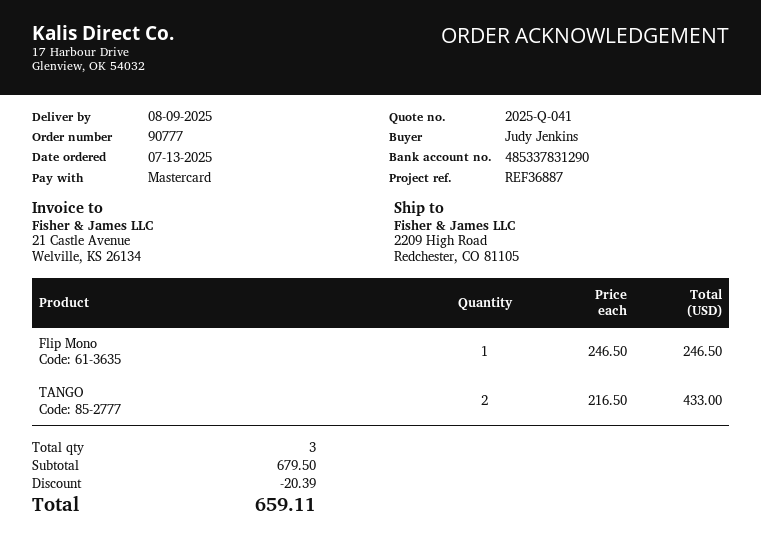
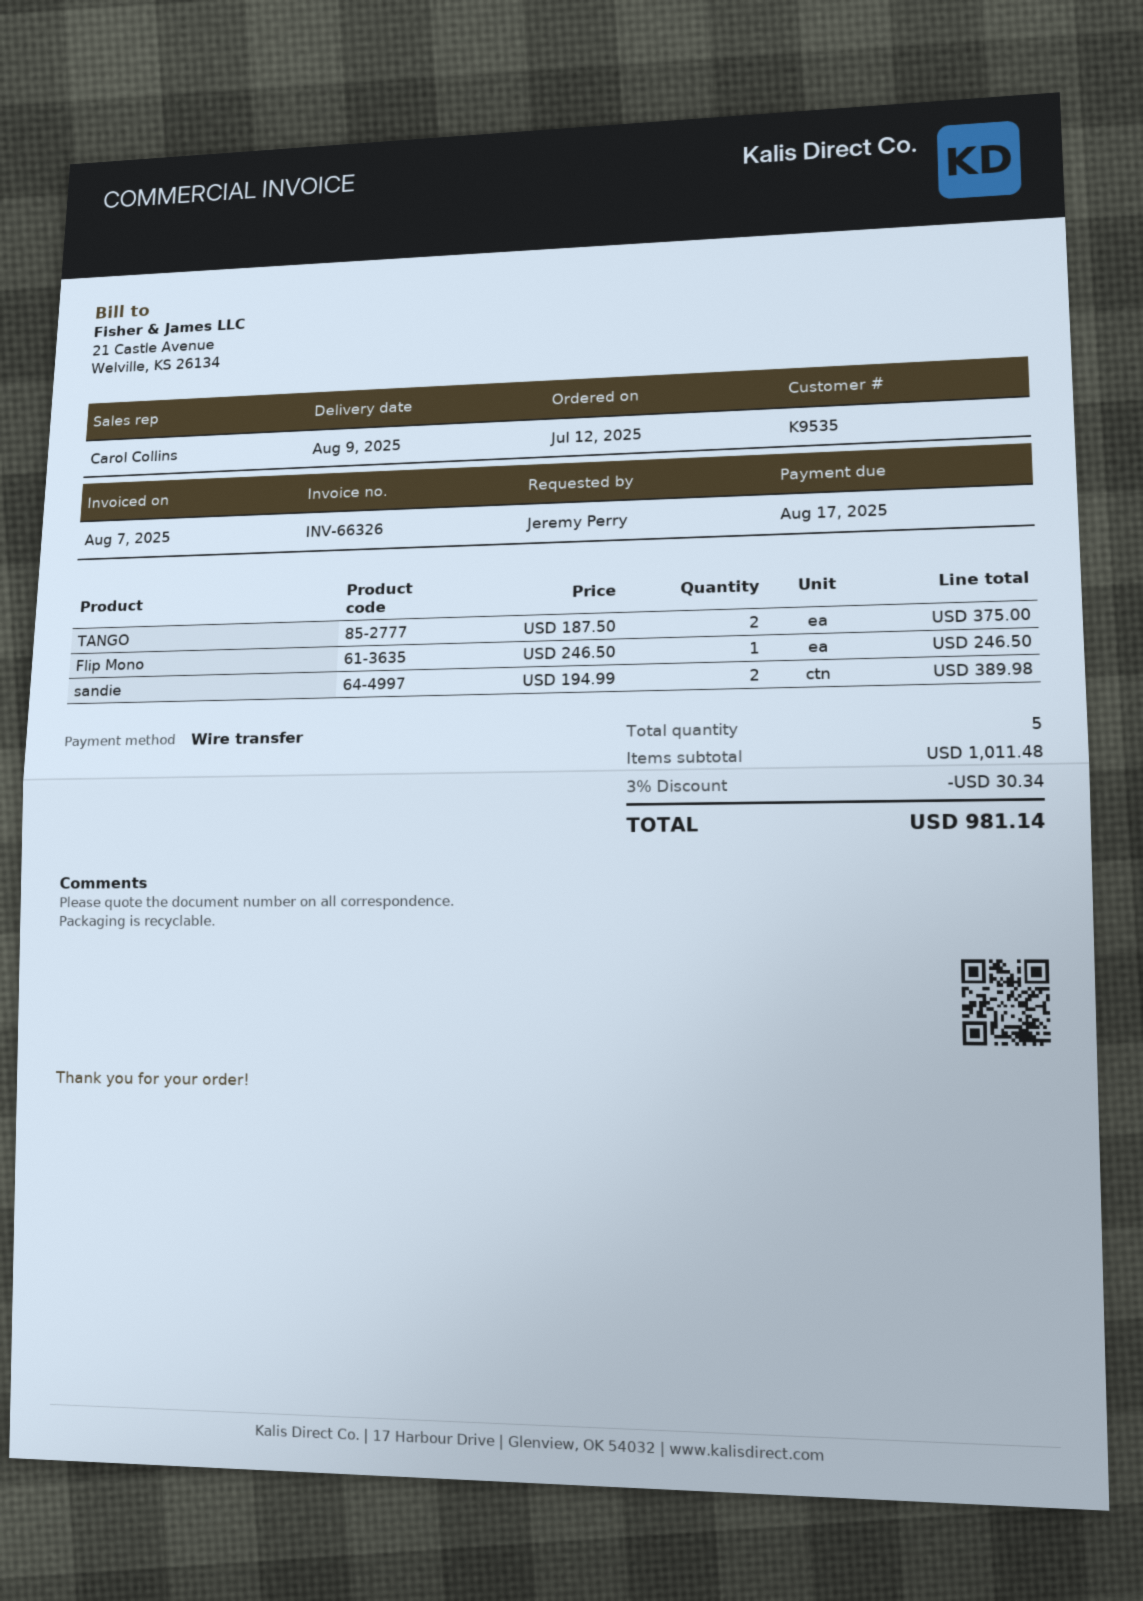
order date: 2025-07-13 -> 2025-07-12
ordered by: Judy Jenkins -> Jeremy Perry
payment method: Mastercard -> bank transfer
TANGO: 2 x 216.50 = 433.00 -> 2 x 187.50 = 375.00
sandie: none -> 2 x 194.99 = 389.98
total quantity: 3 -> 5
subtotal: 679.50 -> 1011.48
discount: 20.39 -> 30.34
total: 659.11 -> 981.14

